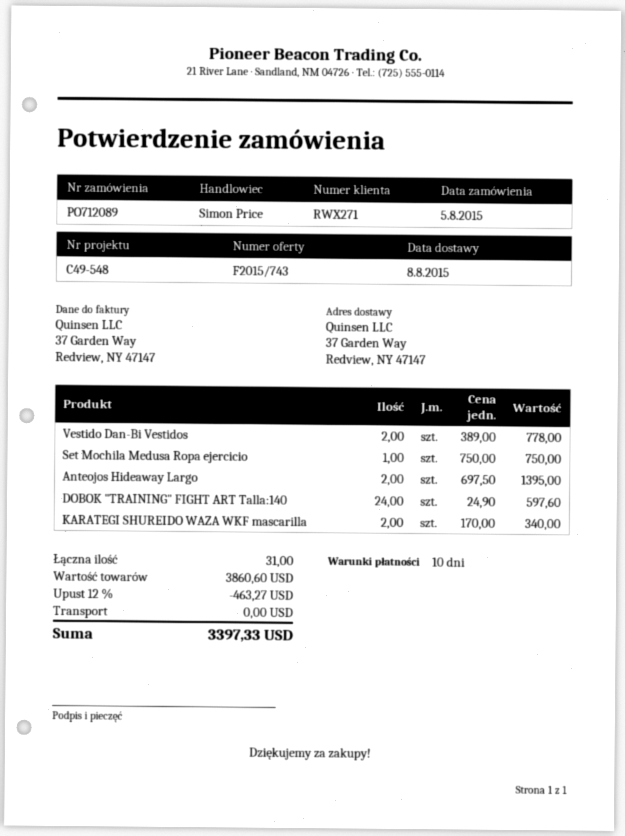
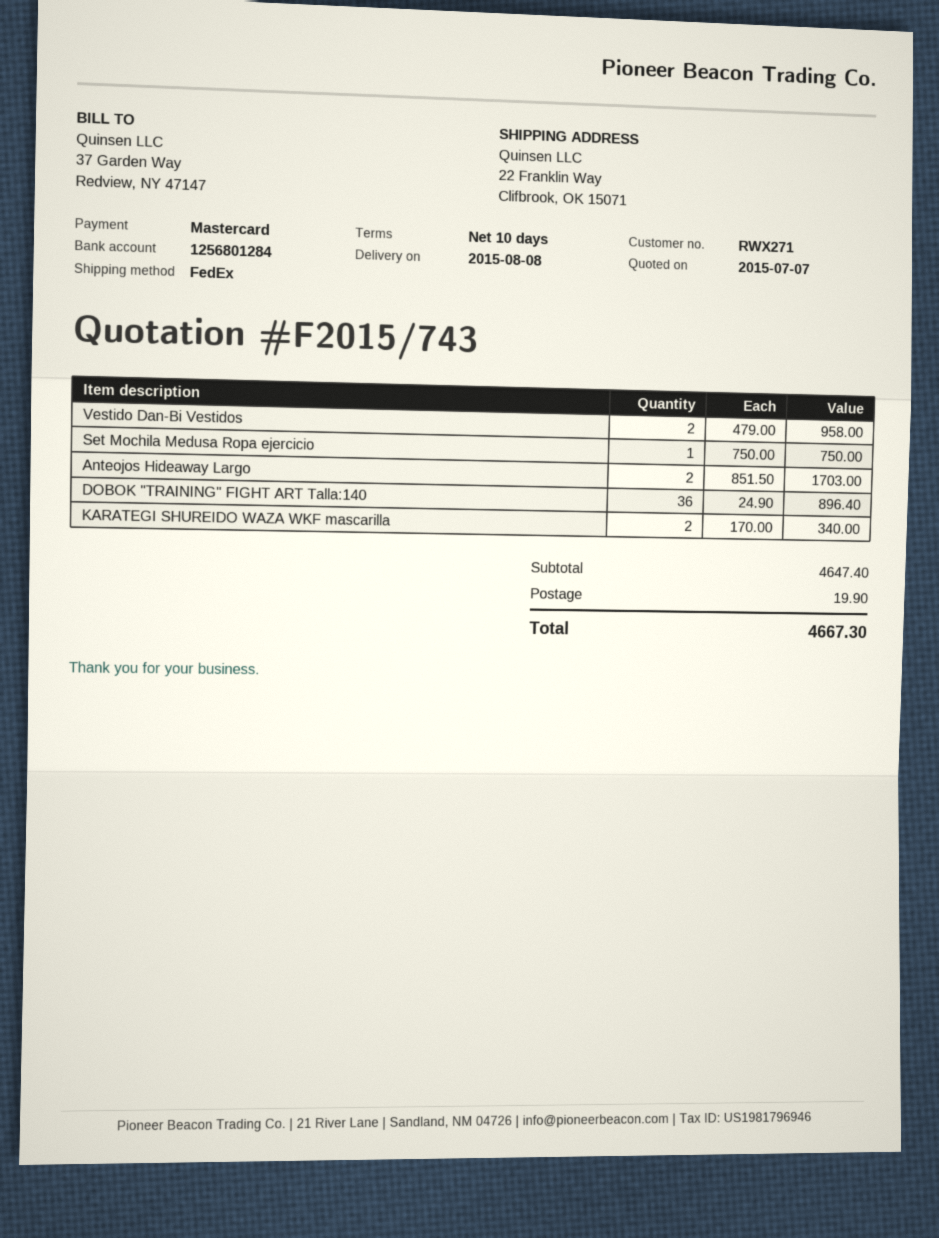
ship to: 37 Garden Way, Redview, NY 47147 -> 22 Franklin Way, Clifbrook, OK 15071
Vestido Dan-Bi Vestidos: 2 x 389.00 = 778.00 -> 2 x 479.00 = 958.00
Anteojos Hideaway Largo: 2 x 697.50 = 1395.00 -> 2 x 851.50 = 1703.00
DOBOK "TRAINING" FIGHT ART Talla:140: 24 x 24.90 = 597.60 -> 36 x 24.90 = 896.40
subtotal: 3860.60 -> 4647.40
discount: 12% = 463.27 -> none
shipping: 0.00 -> 19.90
total: 3397.33 -> 4667.30

